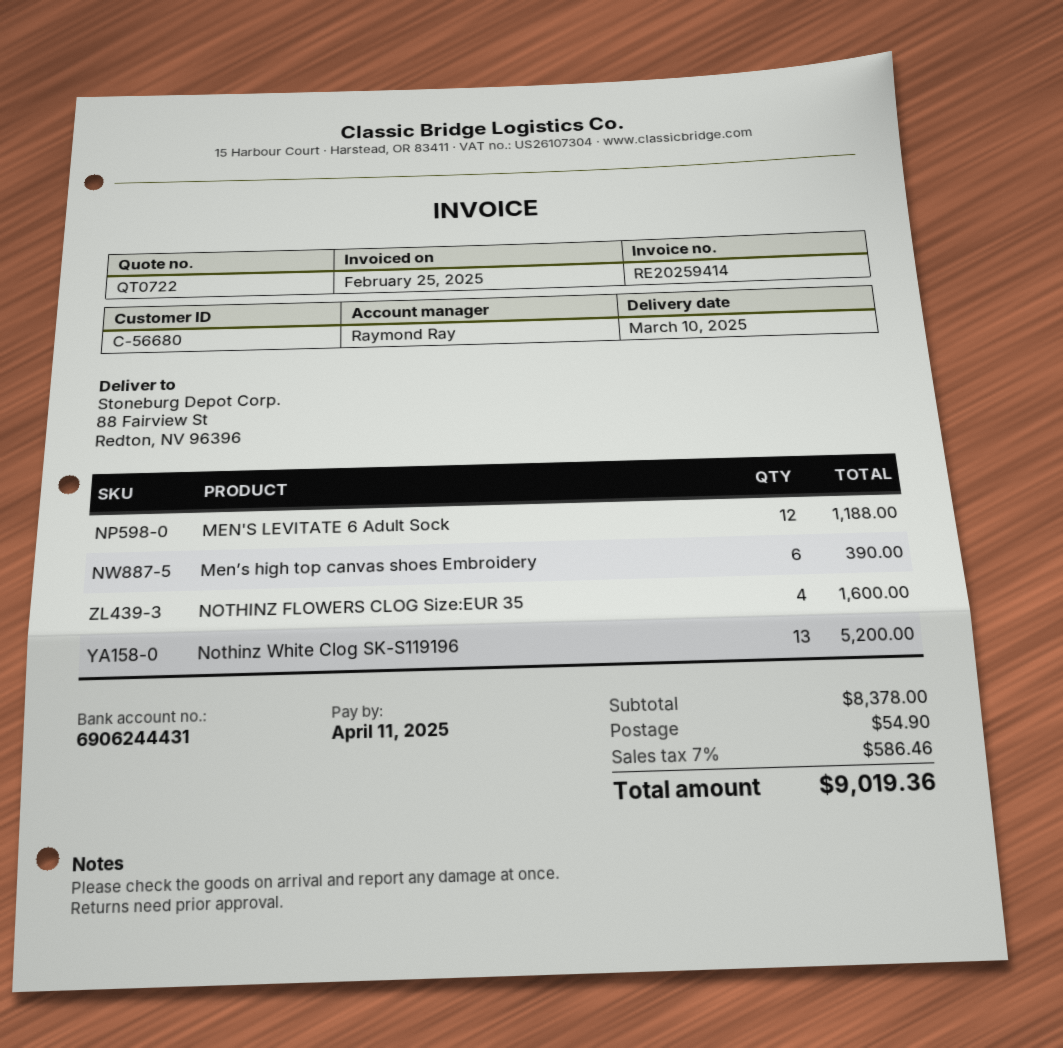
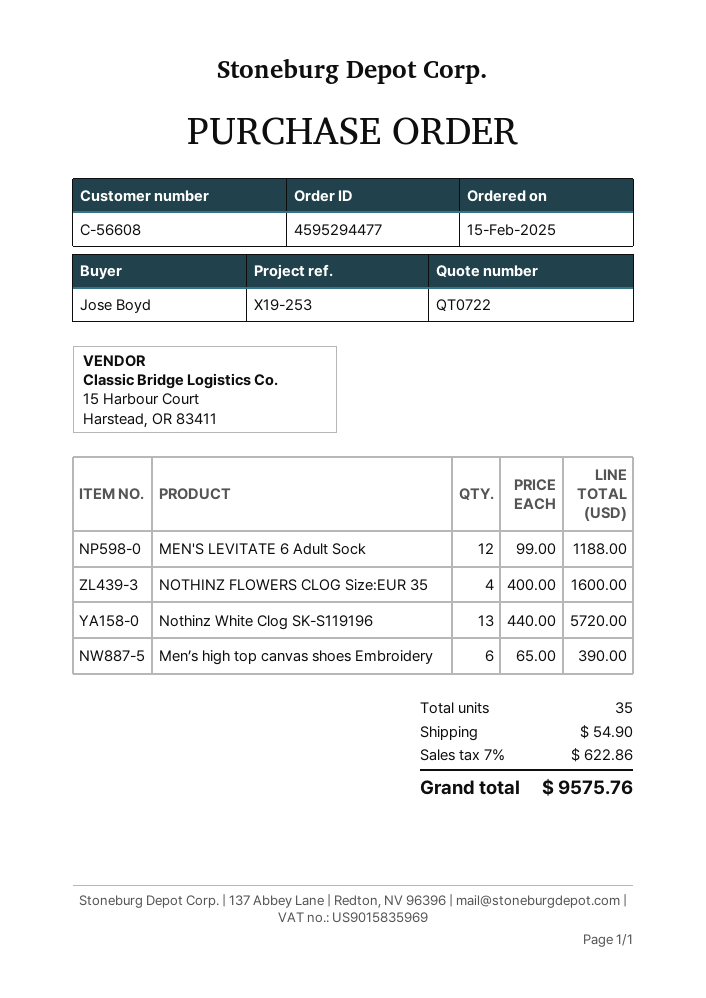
customer number: C-56680 -> C-56608
Nothinz White Clog SK-S119196: 13 for 5200.00 -> 13 for 5720.00
tax: 7% = 586.46 -> 7% = 622.86
total: 9019.36 -> 9575.76

